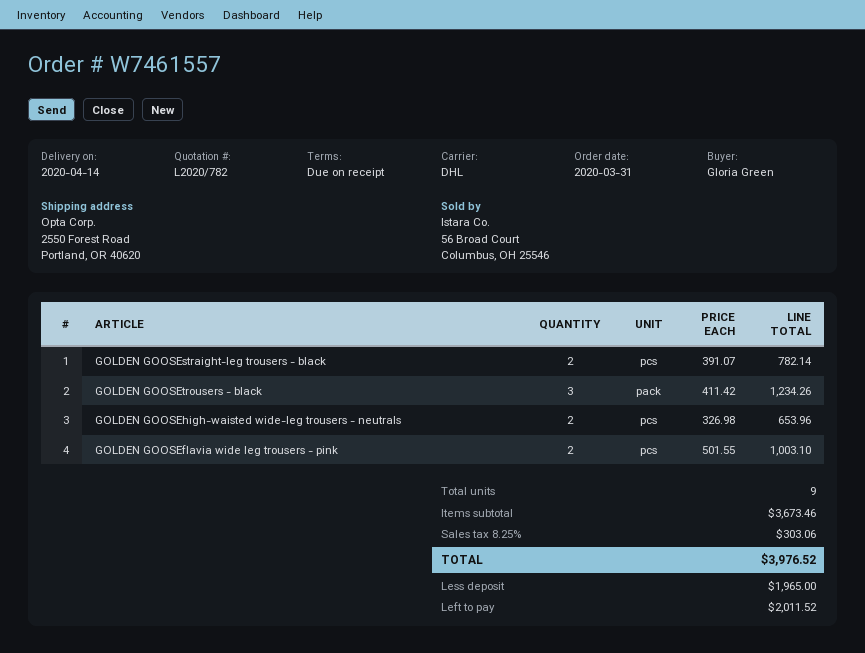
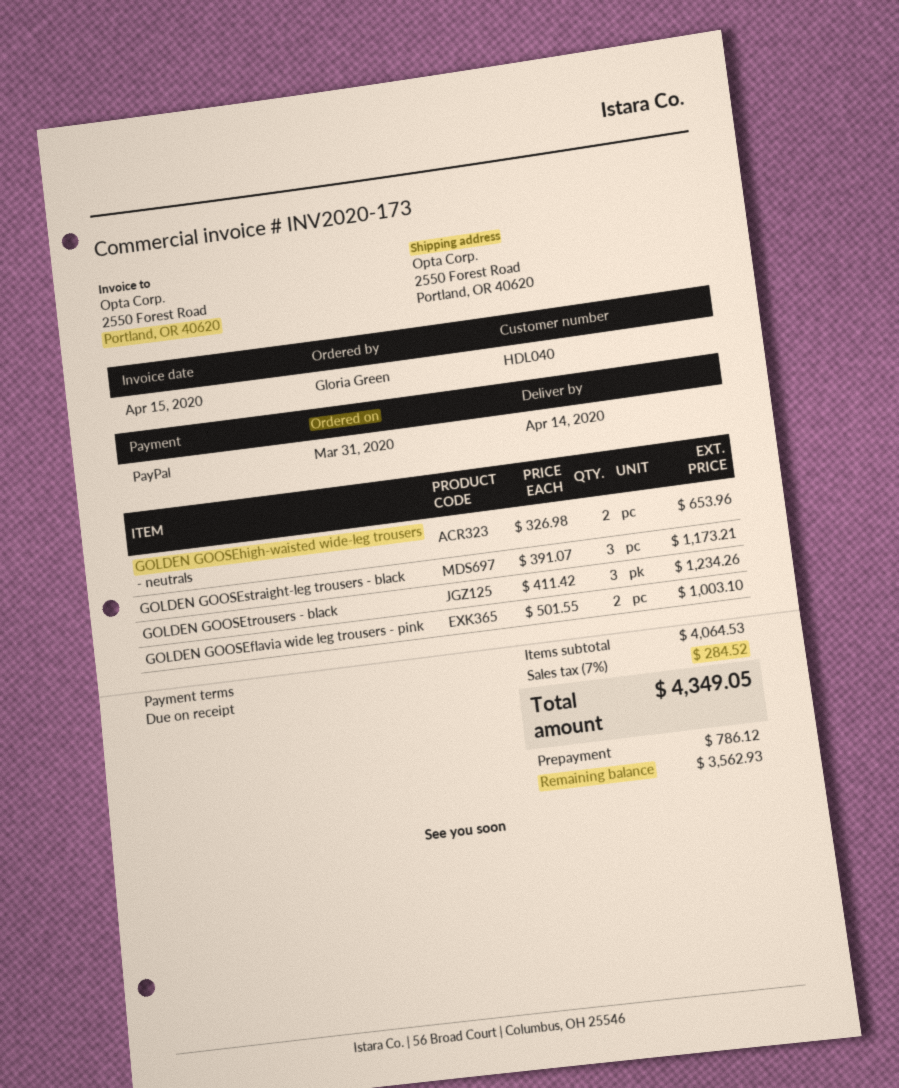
GOLDEN GOOSEstraight-leg trousers - black: 2 x 391.07 = 782.14 -> 3 x 391.07 = 1173.21
subtotal: 3673.46 -> 4064.53
tax: 8.25% = 303.06 -> 7% = 284.52
total: 3976.52 -> 4349.05
deposit: 1965.00 -> 786.12
balance: 2011.52 -> 3562.93

